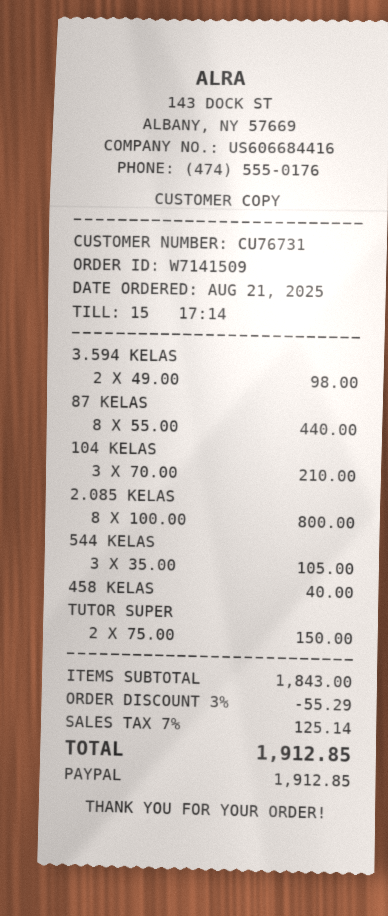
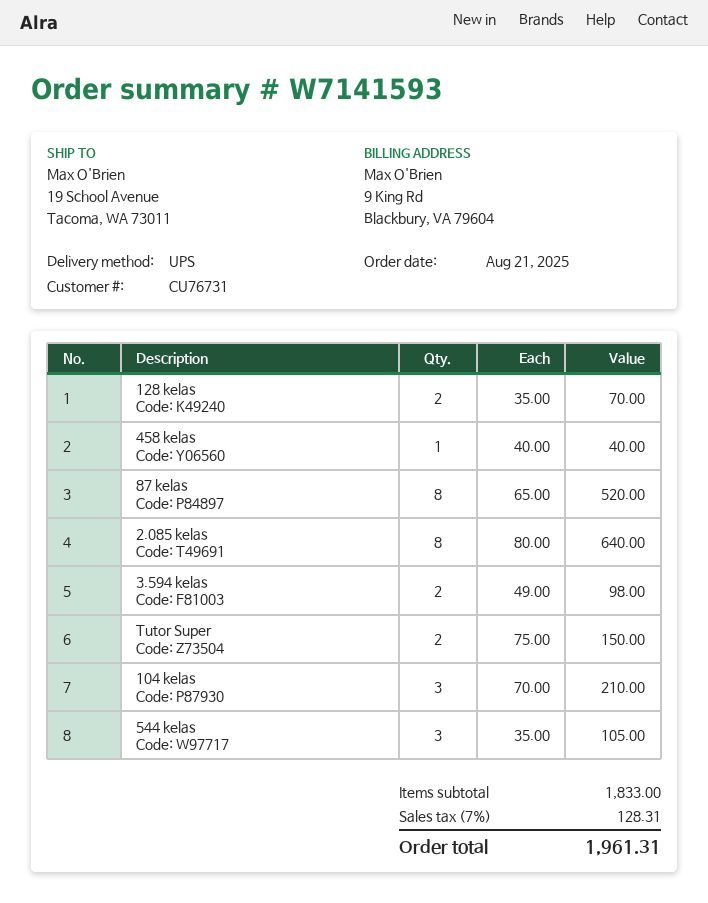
order number: W7141509 -> W7141593
87 KELAS: 8 x 55.00 = 440.00 -> 8 x 65.00 = 520.00
2.085 KELAS: 8 x 100.00 = 800.00 -> 8 x 80.00 = 640.00
128 kelas: none -> 2 x 35.00 = 70.00
subtotal: 1843.00 -> 1833.00
discount: 3% = 55.29 -> none
tax: 7% = 125.14 -> 7% = 128.31
total: 1912.85 -> 1961.31

